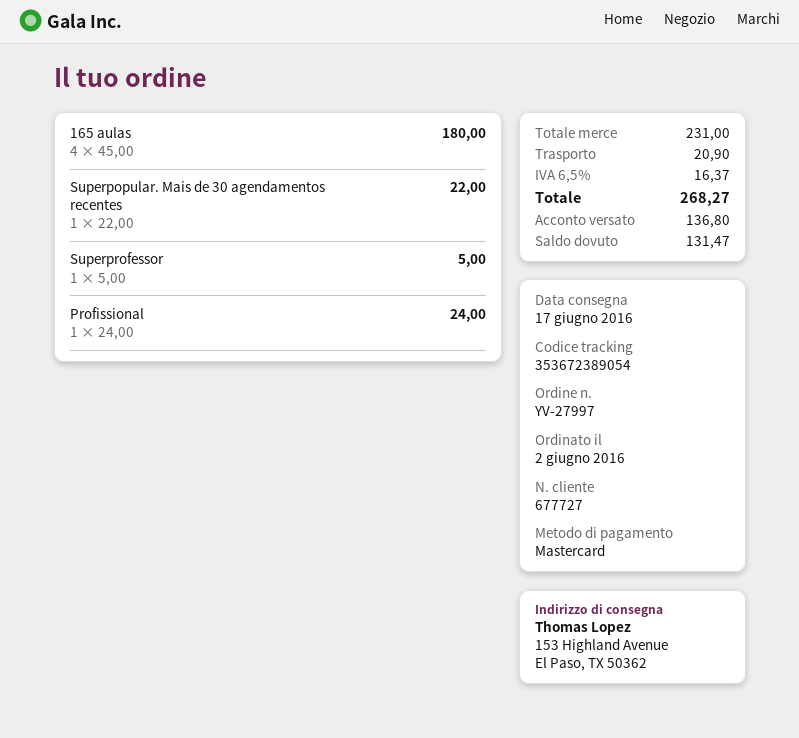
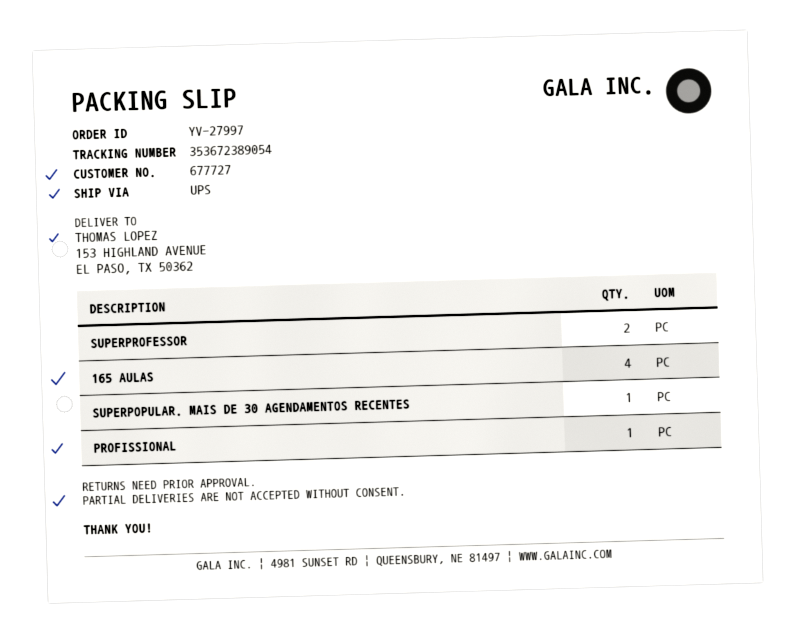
Superprofessor: 1 -> 2

